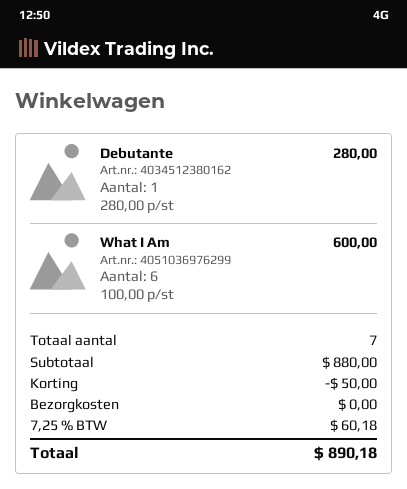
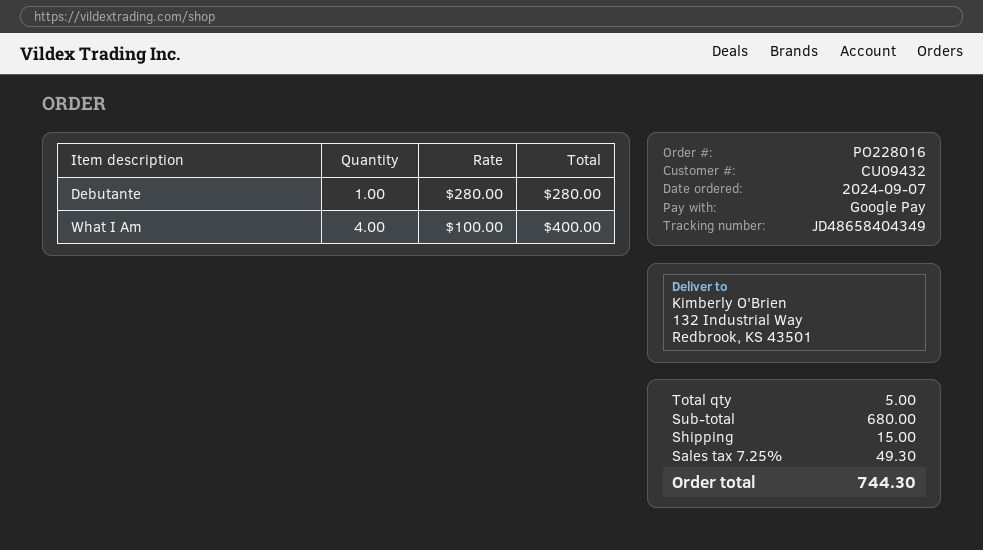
What I Am: 6 x 100.00 = 600.00 -> 4 x 100.00 = 400.00
total quantity: 7 -> 5
subtotal: 880.00 -> 680.00
discount: 50.00 -> none
shipping: 0.00 -> 15.00
tax: 7.25% = 60.18 -> 7.25% = 49.30
total: 890.18 -> 744.30

